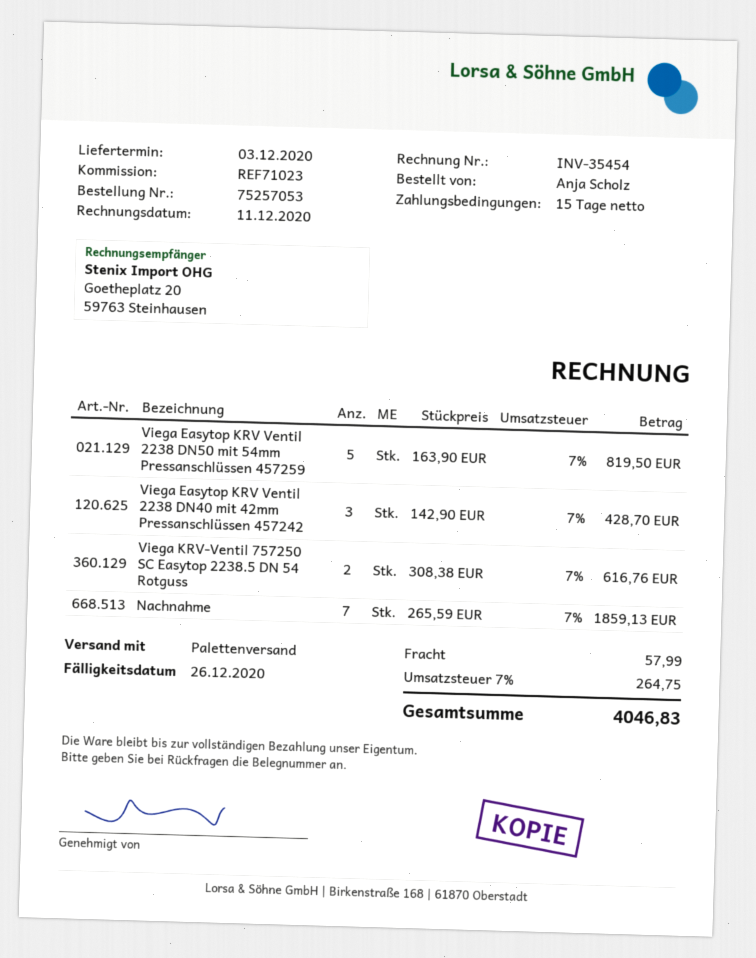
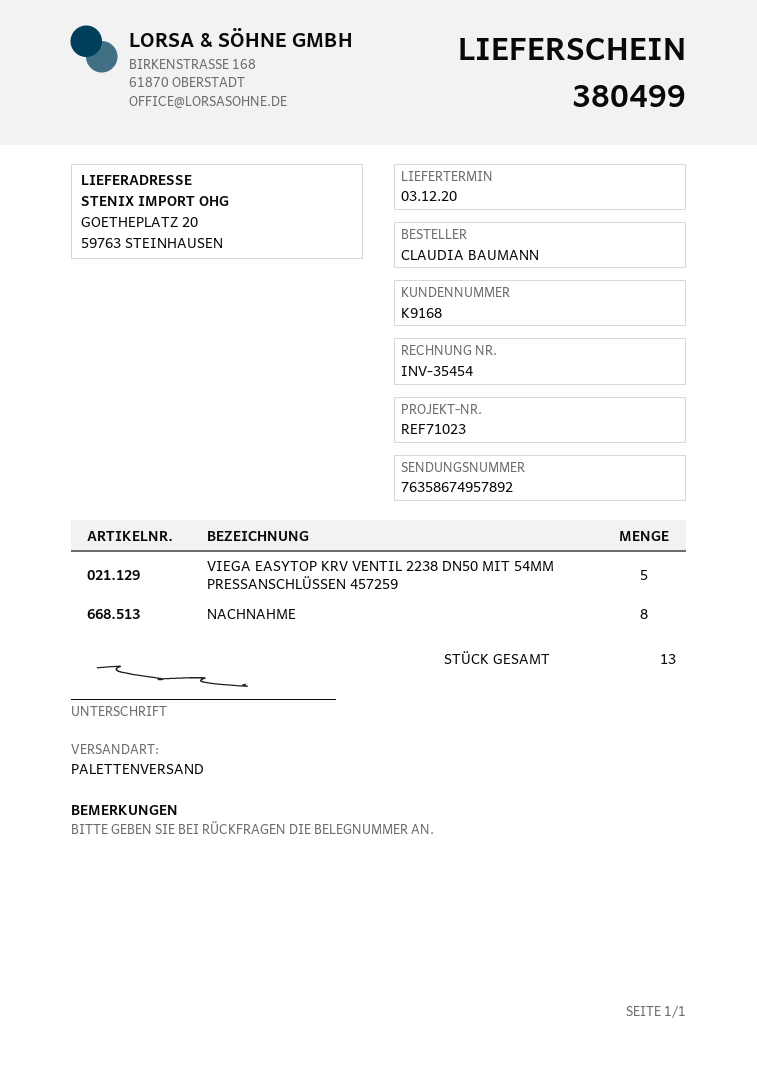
ordered by: Anja Scholz -> CLAUDIA BAUMANN
Viega Easytop KRV Ventil 2238 DN40 mit 42mm Pressanschlüssen 457242: 3 -> none
Viega KRV-Ventil 757250 SC Easytop 2238.5 DN 54 Rotguss: 2 -> none
Nachnahme: 7 -> 8

